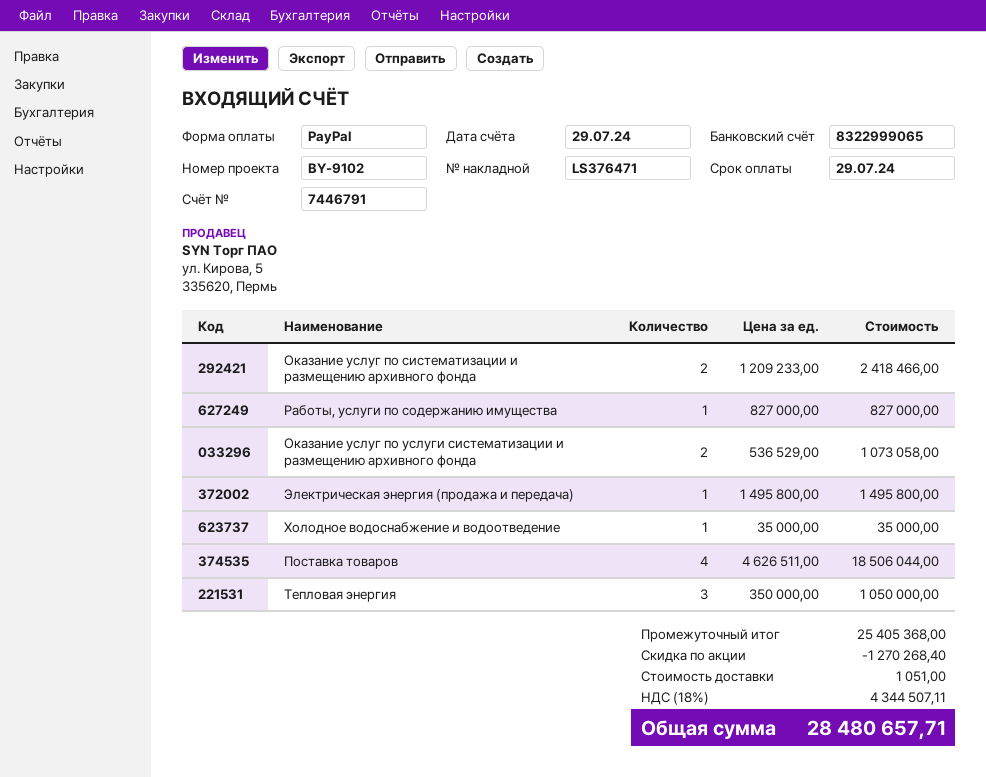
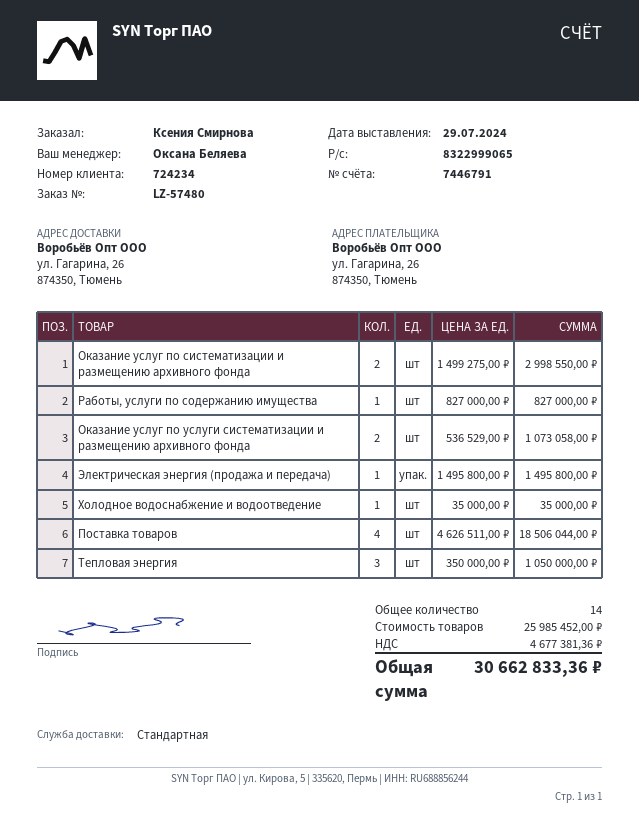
Оказание услуг по систематизации и размещению архивного фонда: 2 x 1209233.00 = 2418466.00 -> 2 x 1499275.00 = 2998550.00
subtotal: 25405368.00 -> 25985452.00
discount: 1270268.40 -> none
shipping: 1051.00 -> none
tax: 4344507.11 -> 4677381.36
total: 28480657.71 -> 30662833.36

